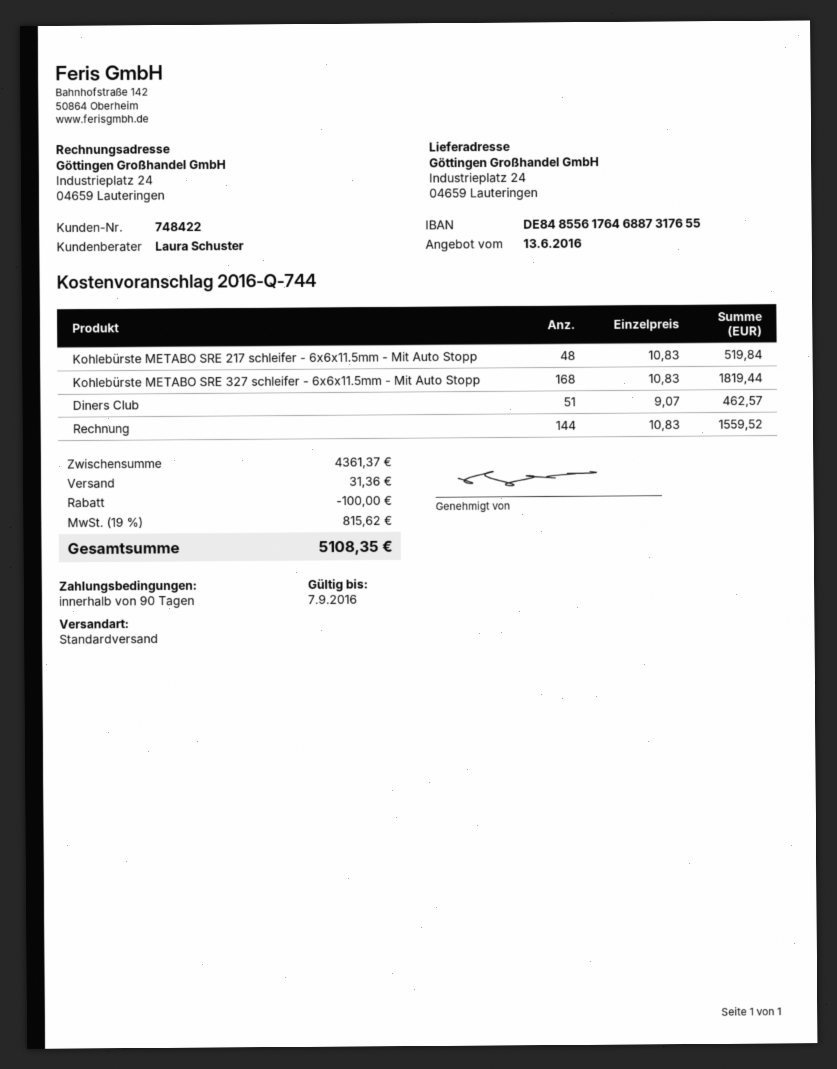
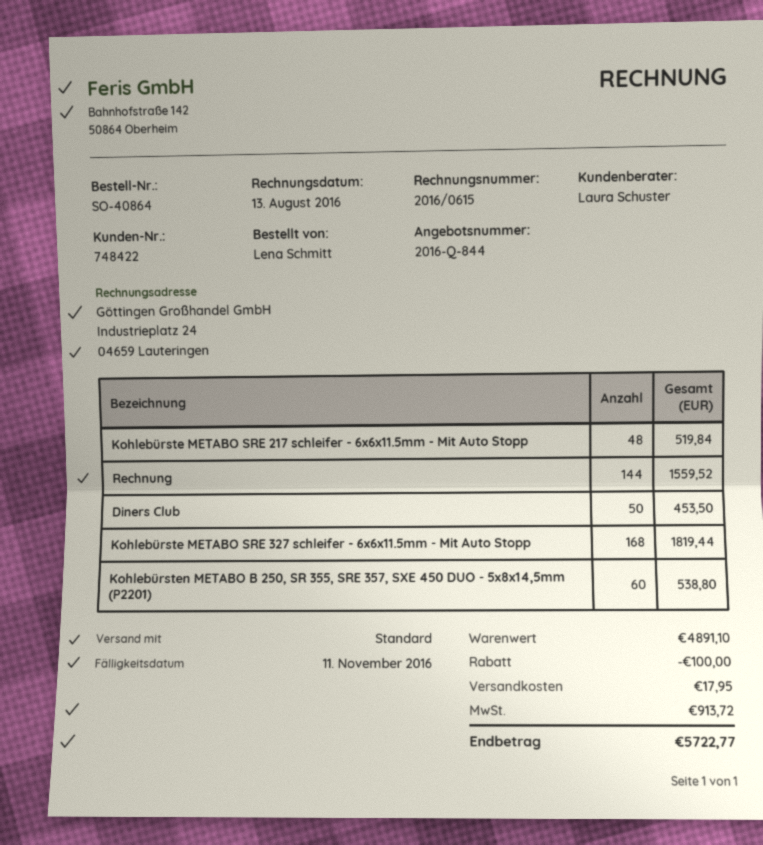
quote number: 2016-Q-744 -> 2016-Q-844
Diners Club: 51 for 462.57 -> 50 for 453.50
Kohlebürsten METABO B 250, SR 355, SRE 357, SXE 450 DUO - 5x8x14,5mm (P2201): none -> 60 for 538.80
subtotal: 4361.37 -> 4891.10
shipping: 31.36 -> 17.95
tax: 815.62 -> 913.72
total: 5108.35 -> 5722.77

